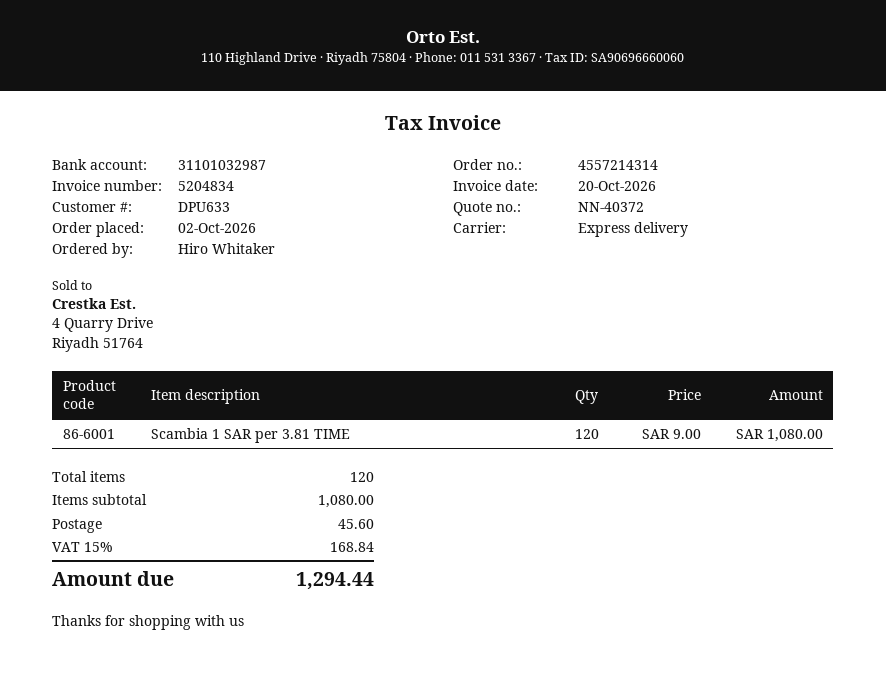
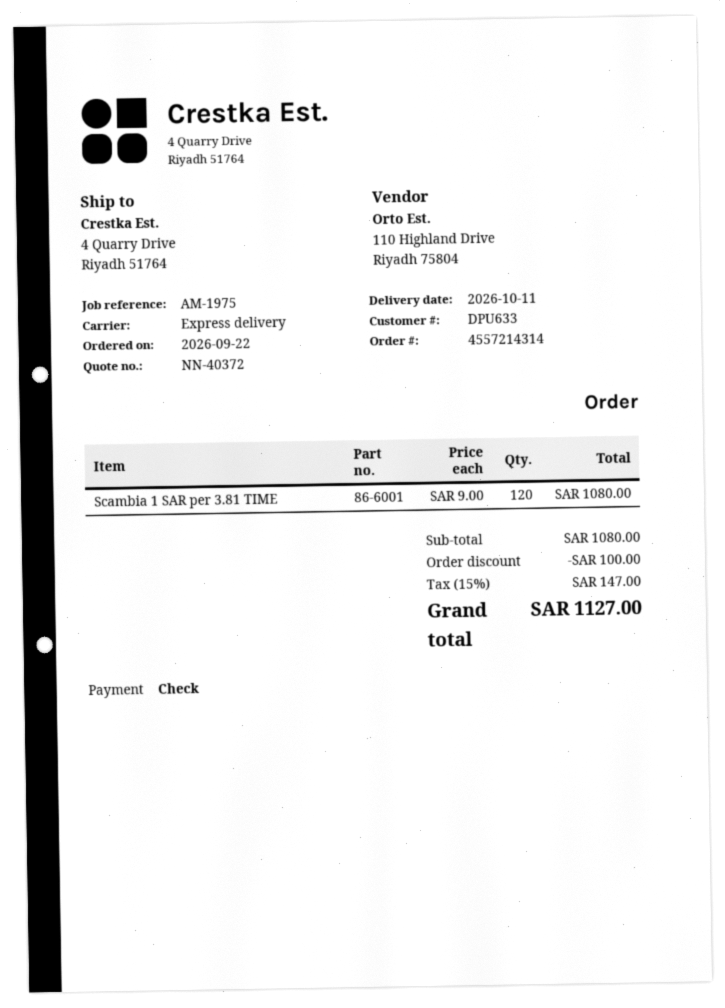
order date: 2026-10-02 -> 2026-09-22
discount: none -> 100.00
shipping: 45.60 -> none
tax: 15% = 168.84 -> 15% = 147.00
total: 1294.44 -> 1127.00

